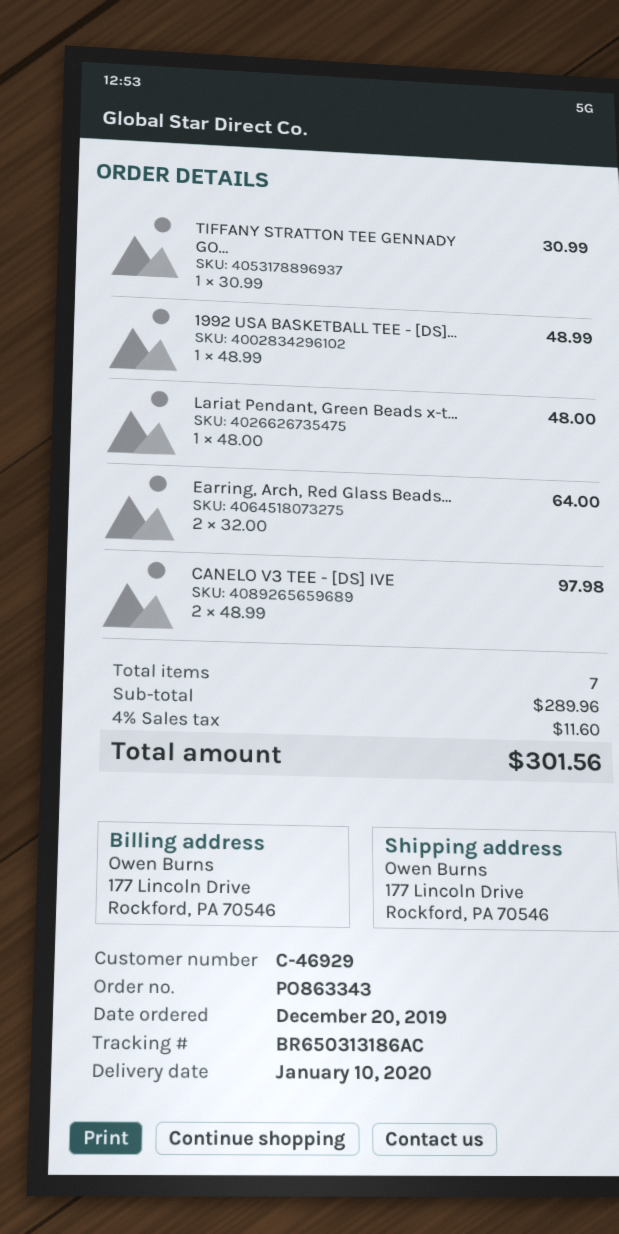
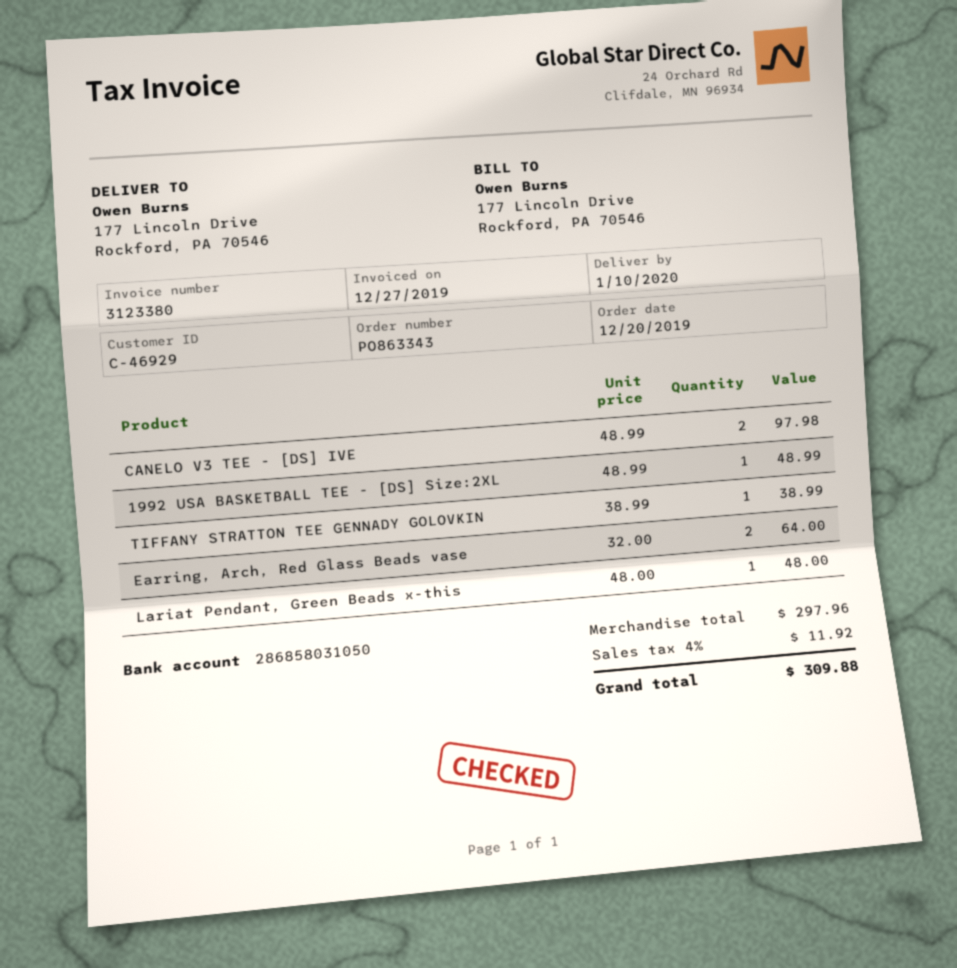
TIFFANY STRATTON TEE GENNADY GO...: 1 x 30.99 = 30.99 -> 1 x 38.99 = 38.99
subtotal: 289.96 -> 297.96
tax: 4% = 11.60 -> 4% = 11.92
total: 301.56 -> 309.88

